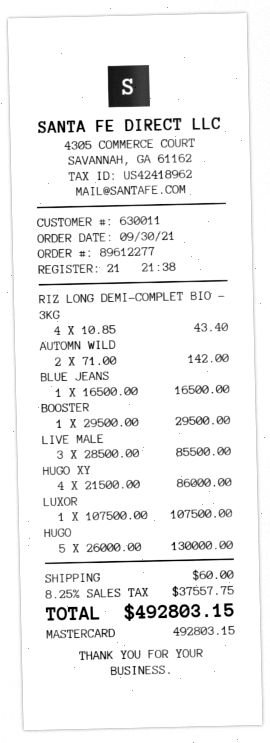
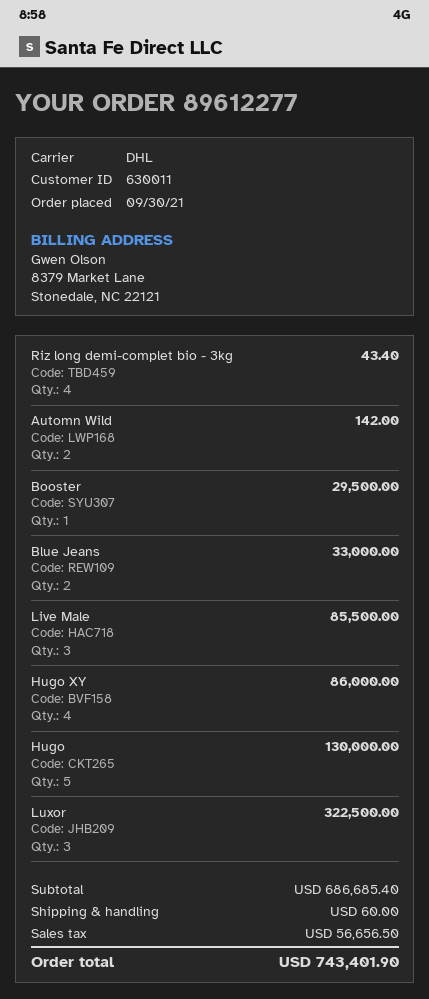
BLUE JEANS: 1 for 16500.00 -> 2 for 33000.00
LUXOR: 1 for 107500.00 -> 3 for 322500.00
tax: 37557.75 -> 56656.50
total: 492803.15 -> 743401.90

